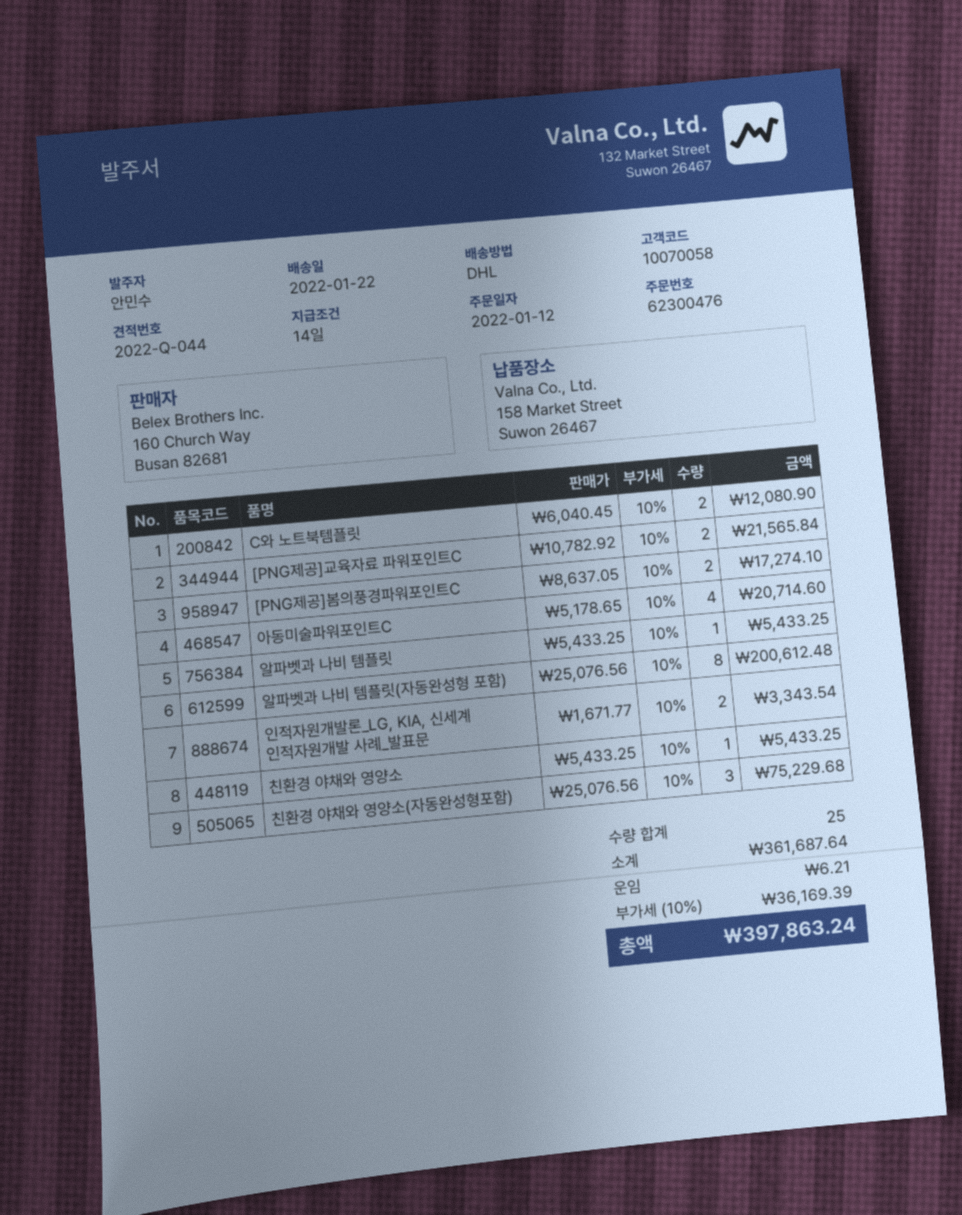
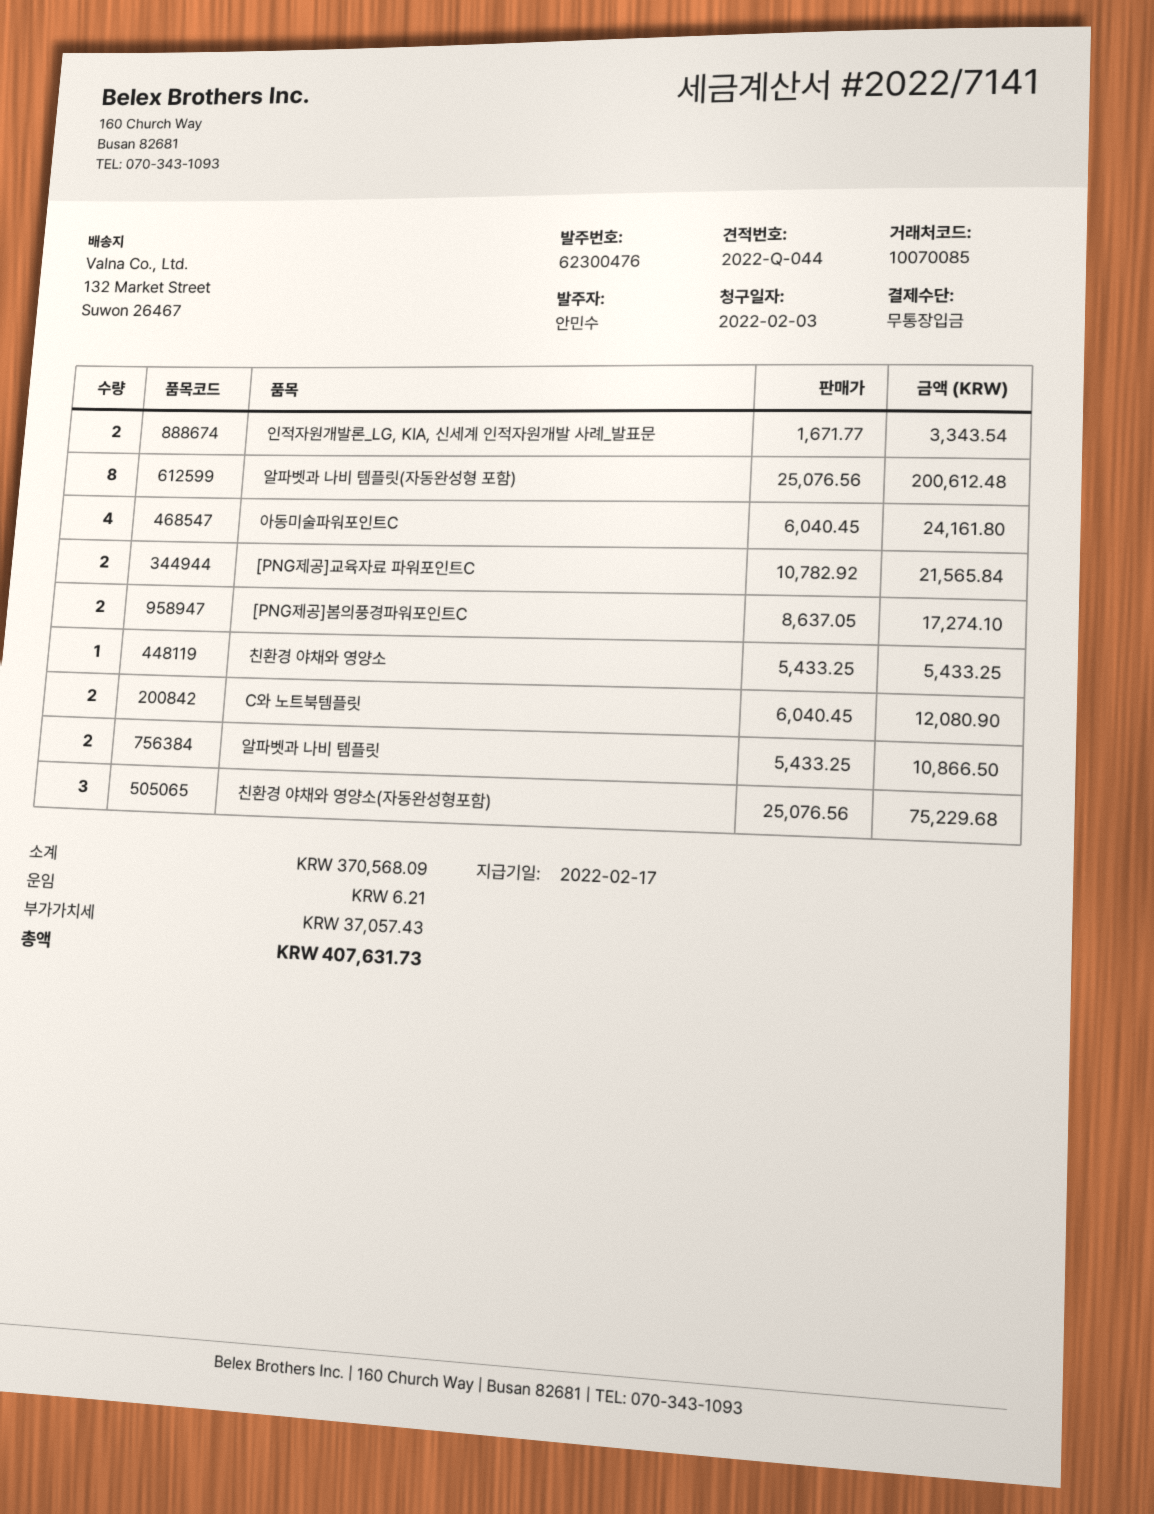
customer number: 10070058 -> 10070085
ship to: 158 Market Street, Suwon 26467 -> 132 Market Street, Suwon 26467
아동미술파워포인트C: 4 x 5178.65 = 20714.60 -> 4 x 6040.45 = 24161.80
알파벳과 나비 템플릿: 1 x 5433.25 = 5433.25 -> 2 x 5433.25 = 10866.50
subtotal: 361687.64 -> 370568.09
tax: 36169.39 -> 37057.43
total: 397863.24 -> 407631.73

